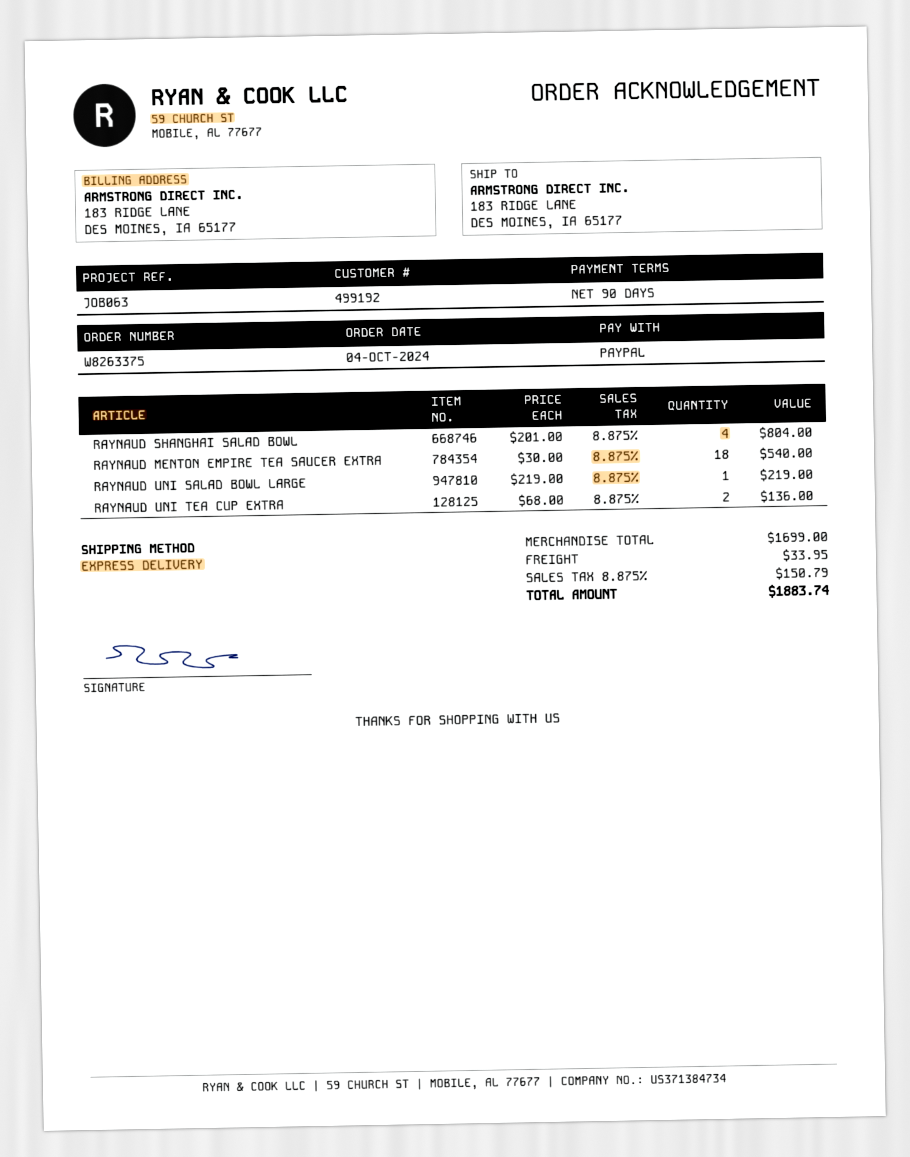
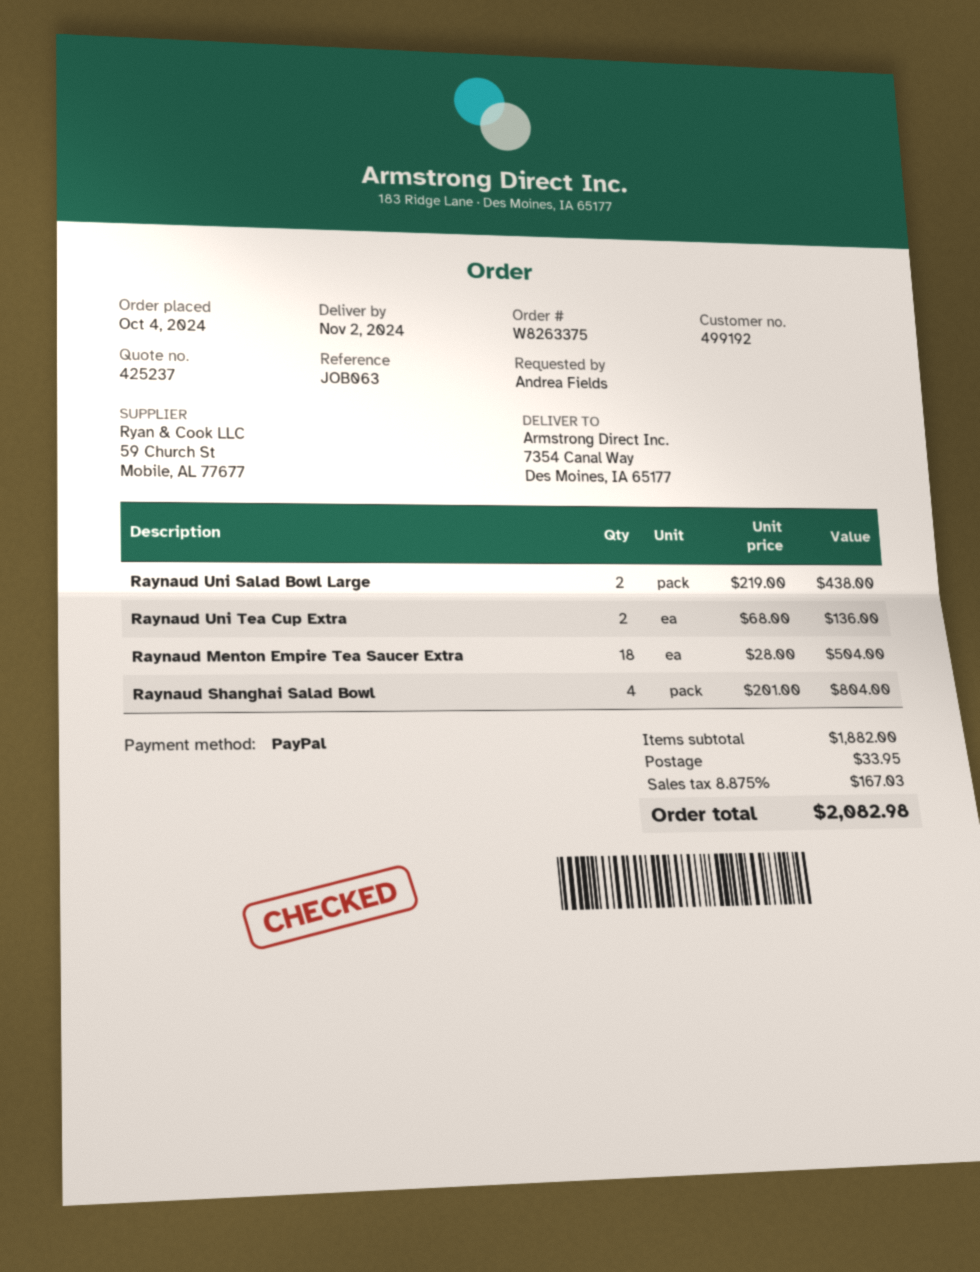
ship to: 183 RIDGE LANE, DES MOINES, IA 65177 -> 7354 Canal Way, Des Moines, IA 65177
RAYNAUD MENTON EMPIRE TEA SAUCER EXTRA: 18 x 30.00 = 540.00 -> 18 x 28.00 = 504.00
RAYNAUD UNI SALAD BOWL LARGE: 1 x 219.00 = 219.00 -> 2 x 219.00 = 438.00
subtotal: 1699.00 -> 1882.00
tax: 8.875% = 150.79 -> 8.875% = 167.03
total: 1883.74 -> 2082.98

